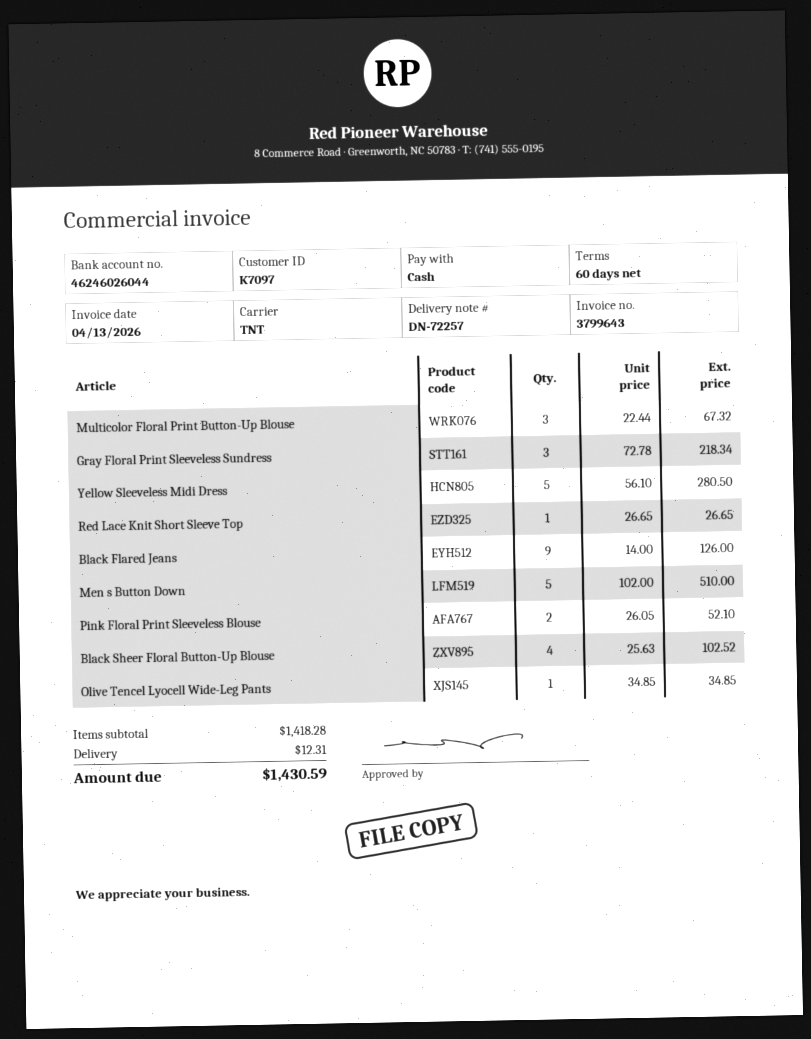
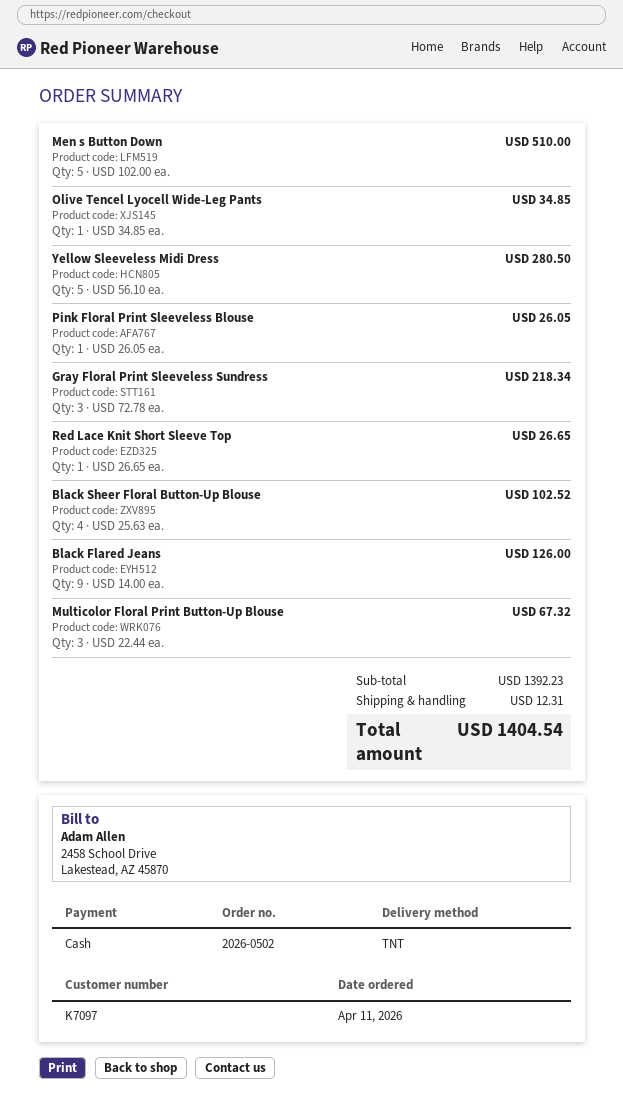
Pink Floral Print Sleeveless Blouse: 2 x 26.05 = 52.10 -> 1 x 26.05 = 26.05
subtotal: 1418.28 -> 1392.23
total: 1430.59 -> 1404.54

